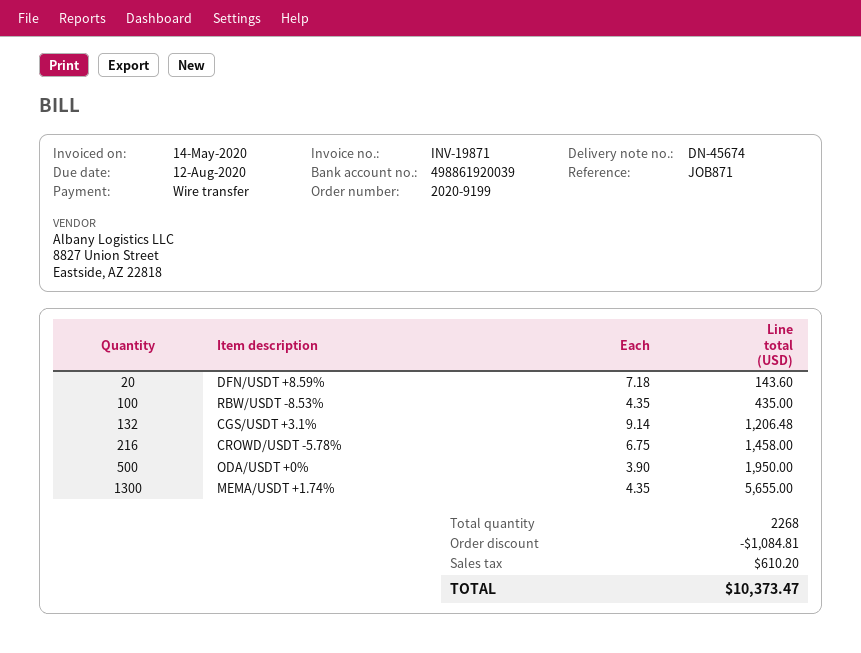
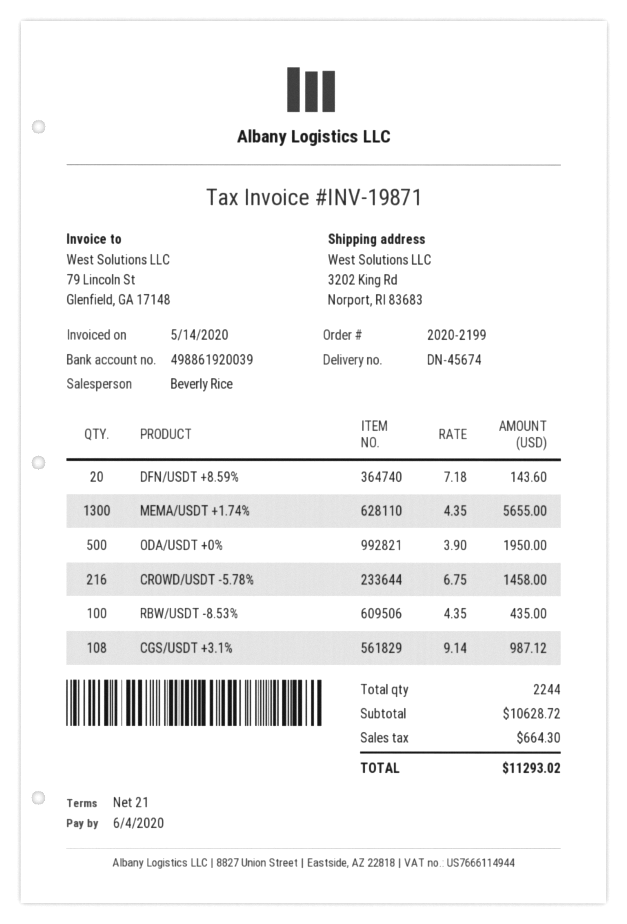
order number: 2020-9199 -> 2020-2199
due date: 2020-08-12 -> 2020-06-04
CGS/USDT +3.1%: 132 x 9.14 = 1206.48 -> 108 x 9.14 = 987.12
total quantity: 2268 -> 2244
discount: 1084.81 -> none
tax: 610.20 -> 664.30
total: 10373.47 -> 11293.02

